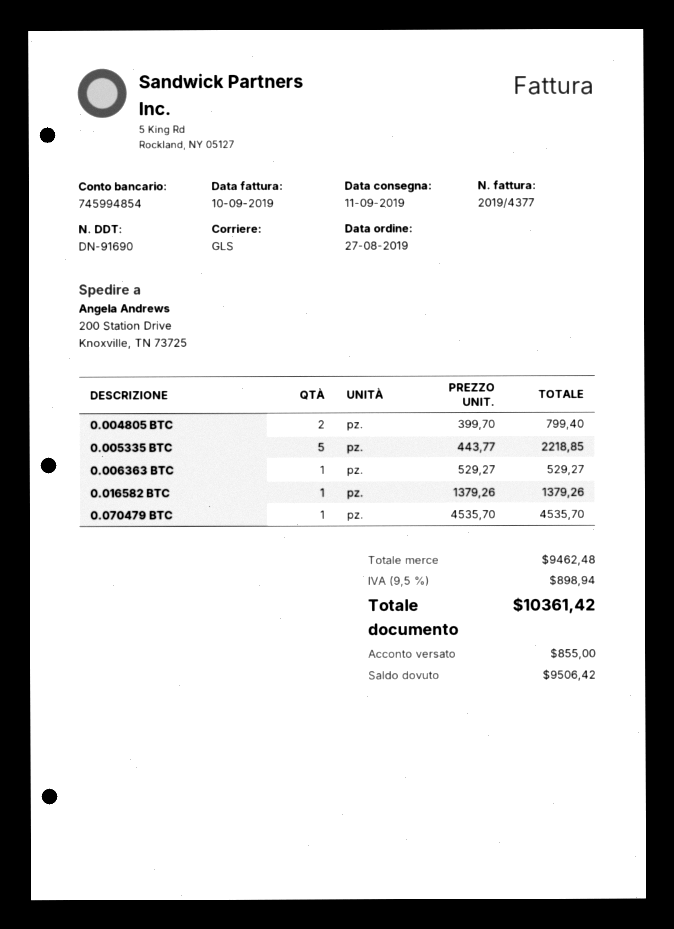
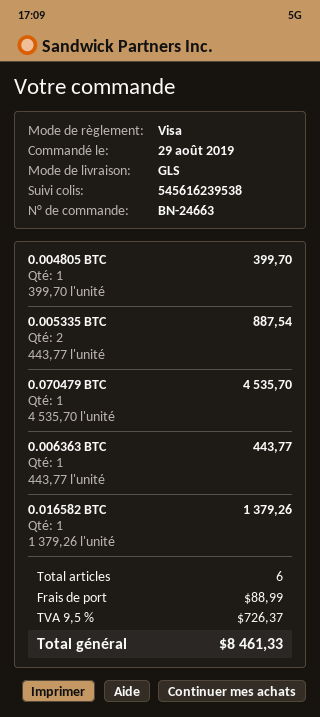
order date: 2019-08-27 -> 2019-08-29
0.004805 BTC: 2 x 399.70 = 799.40 -> 1 x 399.70 = 399.70
0.005335 BTC: 5 x 443.77 = 2218.85 -> 2 x 443.77 = 887.54
0.006363 BTC: 1 x 529.27 = 529.27 -> 1 x 443.77 = 443.77
shipping: none -> 88.99
tax: 9.5% = 898.94 -> 9.5% = 726.37
total: 10361.42 -> 8461.33

